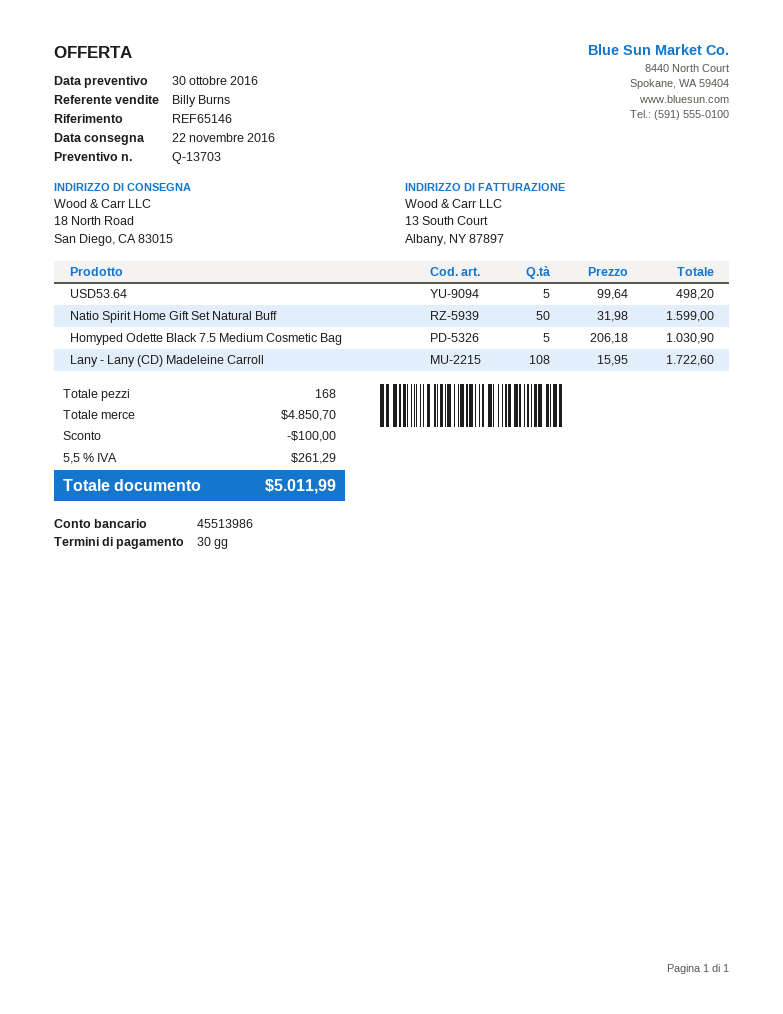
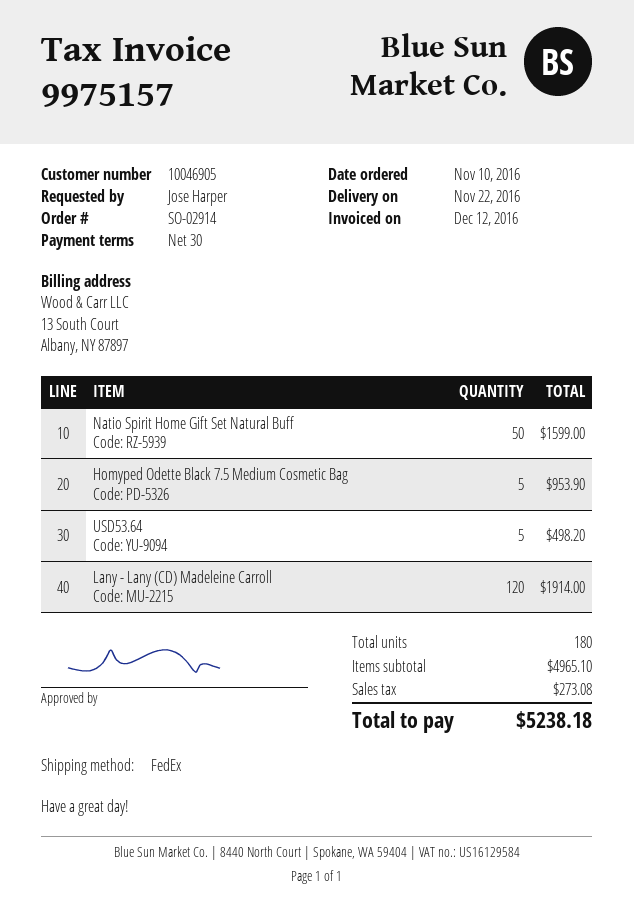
Homyped Odette Black 7.5 Medium Cosmetic Bag: 5 for 1030.90 -> 5 for 953.90
Lany - Lany (CD) Madeleine Carroll: 108 for 1722.60 -> 120 for 1914.00
total quantity: 168 -> 180
subtotal: 4850.70 -> 4965.10
discount: 100.00 -> none
tax: 261.29 -> 273.08
total: 5011.99 -> 5238.18

